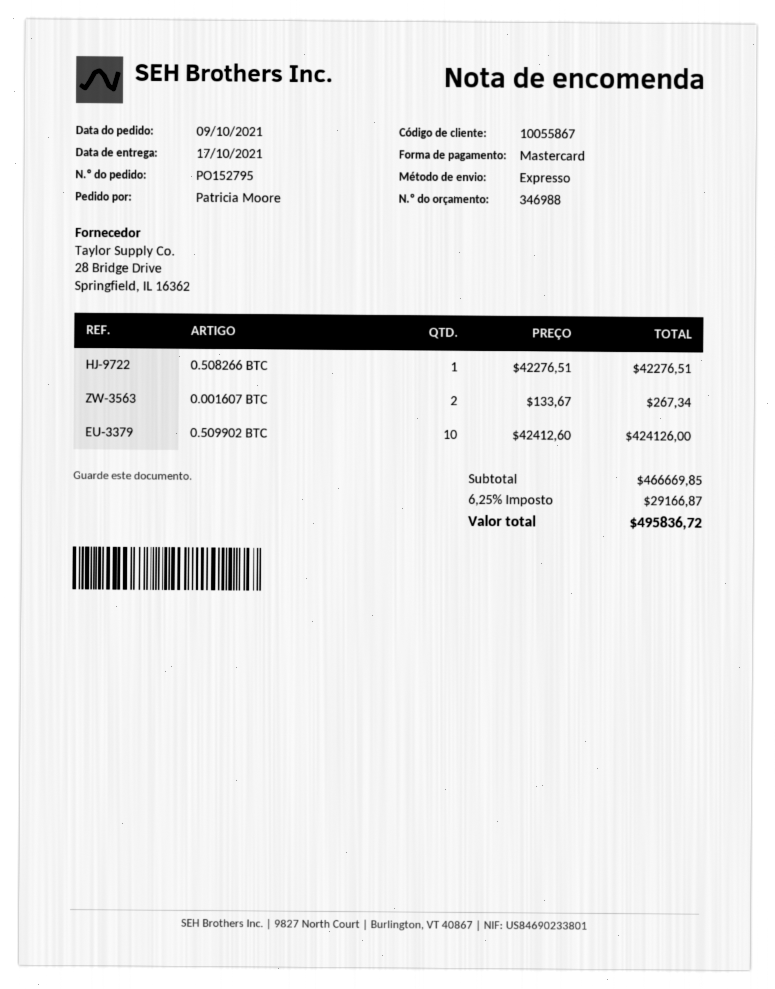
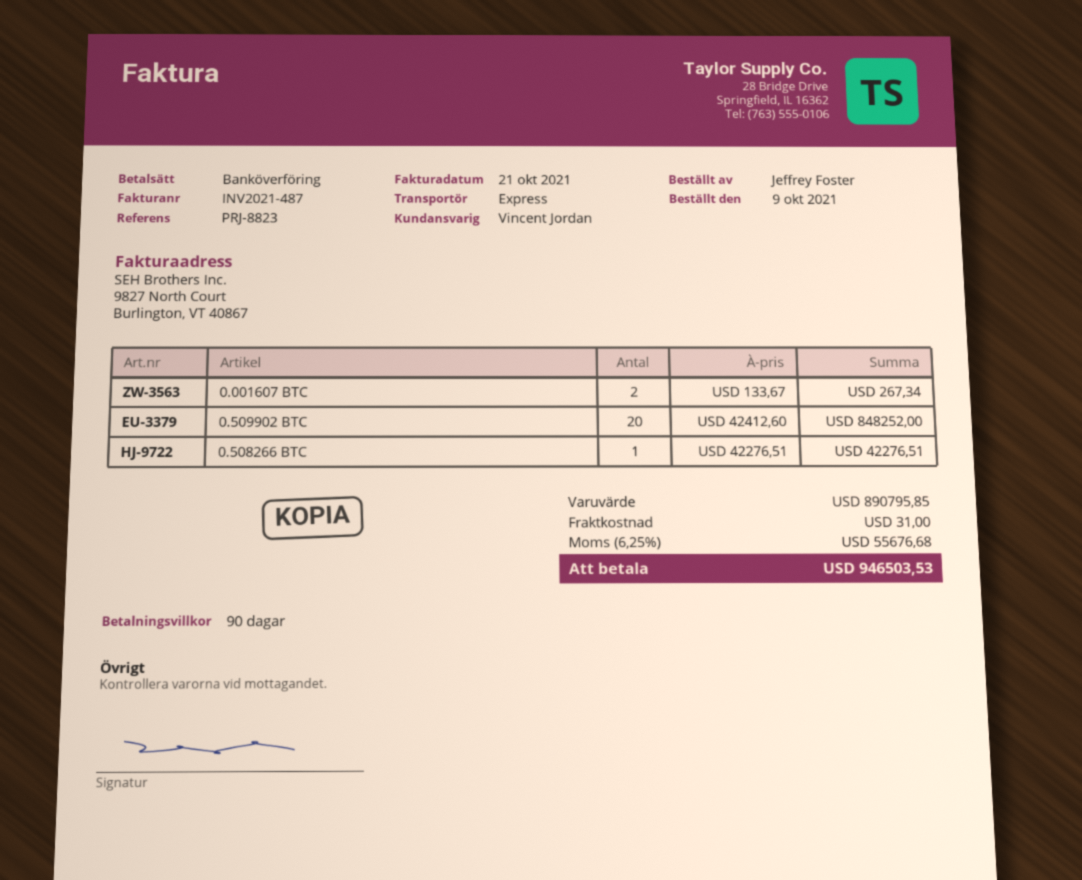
ordered by: Patricia Moore -> Jeffrey Foster
payment method: Mastercard -> bank transfer
0.509902 BTC: 10 x 42412.60 = 424126.00 -> 20 x 42412.60 = 848252.00
subtotal: 466669.85 -> 890795.85
shipping: none -> 31.00
tax: 6.25% = 29166.87 -> 6.25% = 55676.68
total: 495836.72 -> 946503.53

